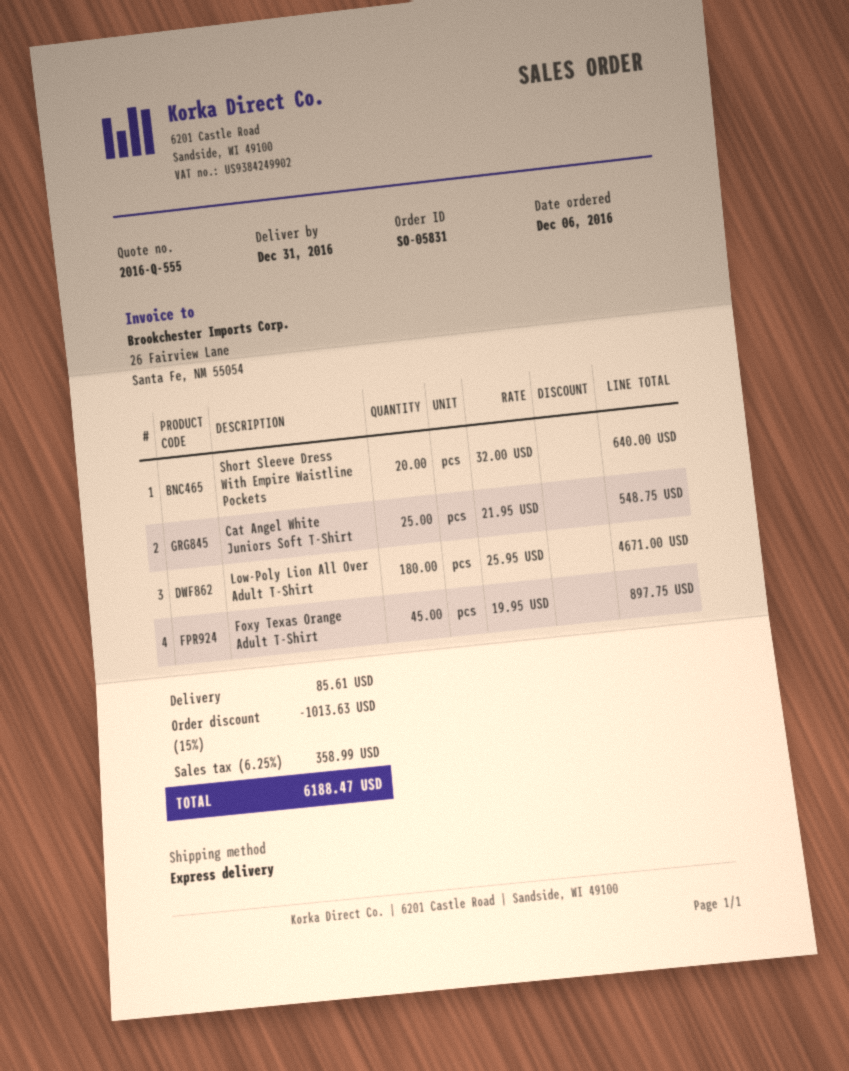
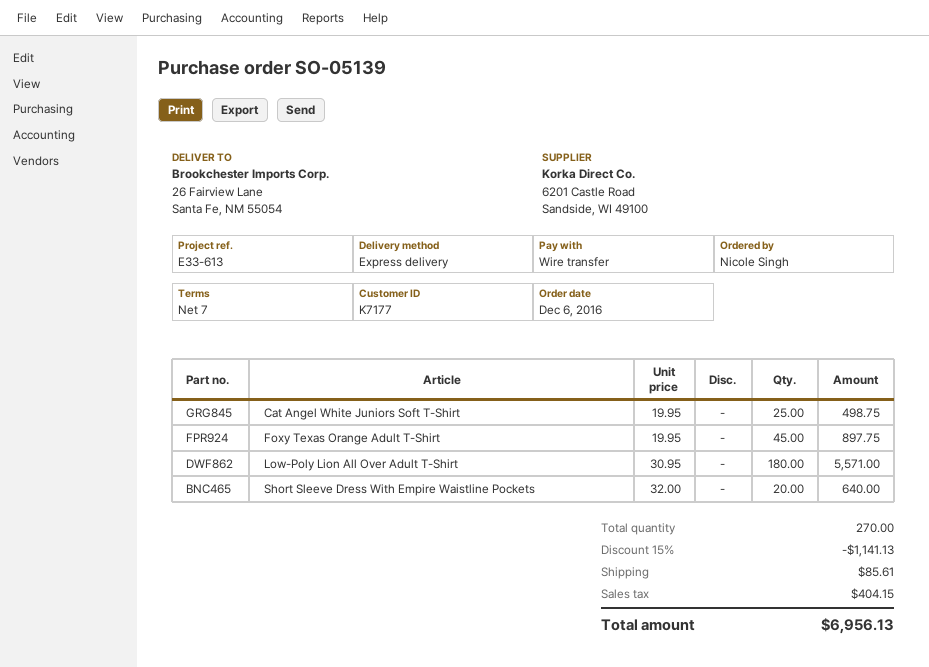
order number: SO-05831 -> SO-05139
Cat Angel White Juniors Soft T-Shirt: 25 x 21.95 = 548.75 -> 25 x 19.95 = 498.75
Low-Poly Lion All Over Adult T-Shirt: 180 x 25.95 = 4671.00 -> 180 x 30.95 = 5571.00
discount: 15% = 1013.63 -> 15% = 1141.13
tax: 358.99 -> 404.15
total: 6188.47 -> 6956.13

